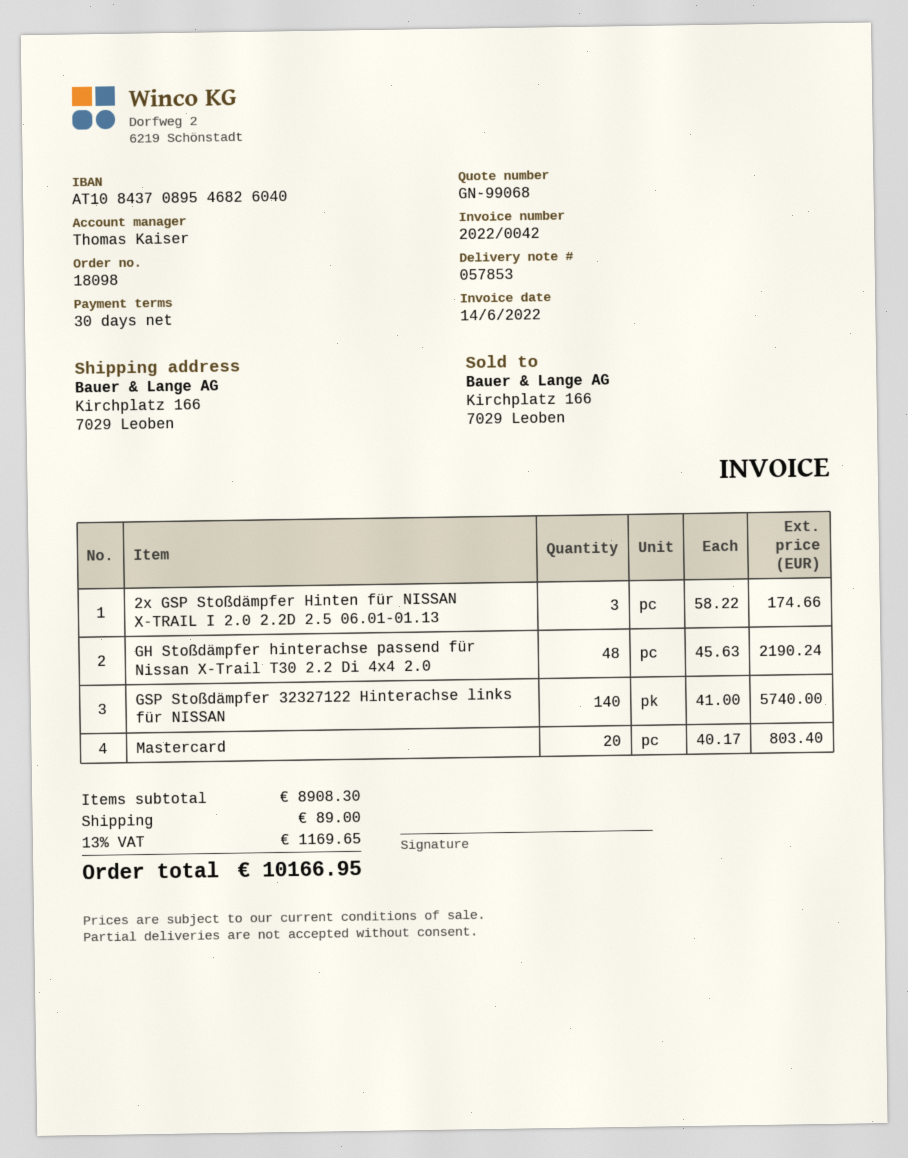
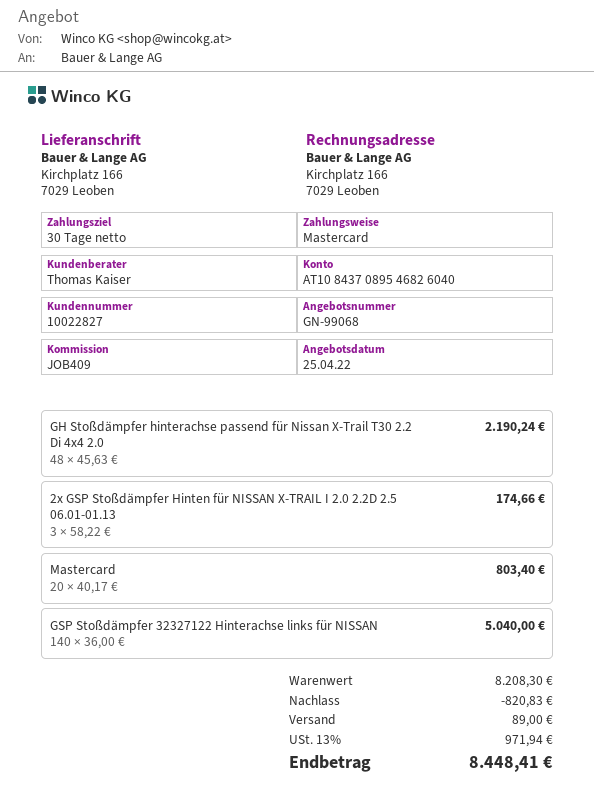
GSP Stoßdämpfer 32327122 Hinterachse links für NISSAN: 140 x 41.00 = 5740.00 -> 140 x 36.00 = 5040.00
subtotal: 8908.30 -> 8208.30
discount: none -> 820.83
tax: 13% = 1169.65 -> 13% = 971.94
total: 10166.95 -> 8448.41

